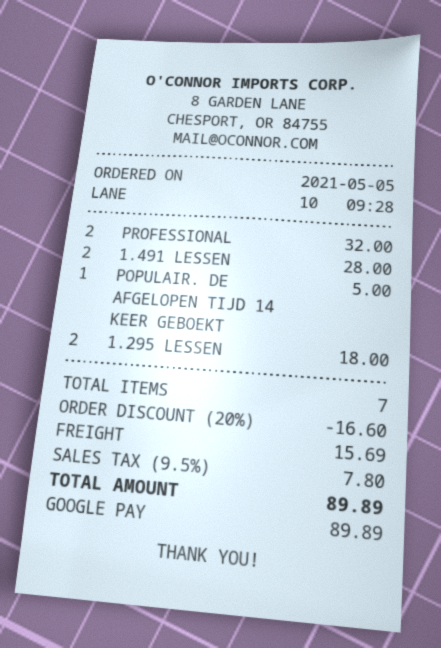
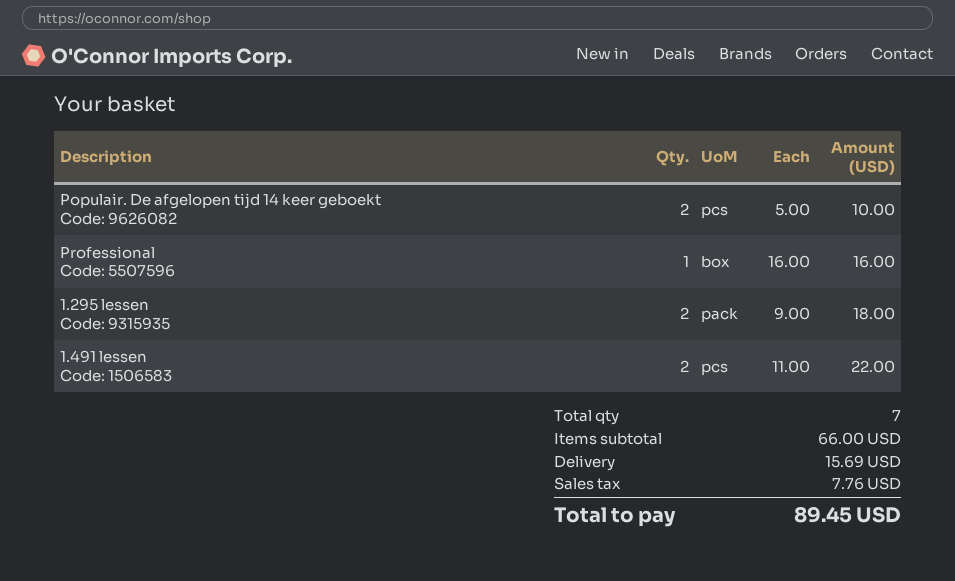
PROFESSIONAL: 2 for 32.00 -> 1 for 16.00
1.491 LESSEN: 2 for 28.00 -> 2 for 22.00
POPULAIR. DE AFGELOPEN TIJD 14 KEER GEBOEKT: 1 for 5.00 -> 2 for 10.00
discount: 20% = 16.60 -> none
tax: 7.80 -> 7.76
total: 89.89 -> 89.45

